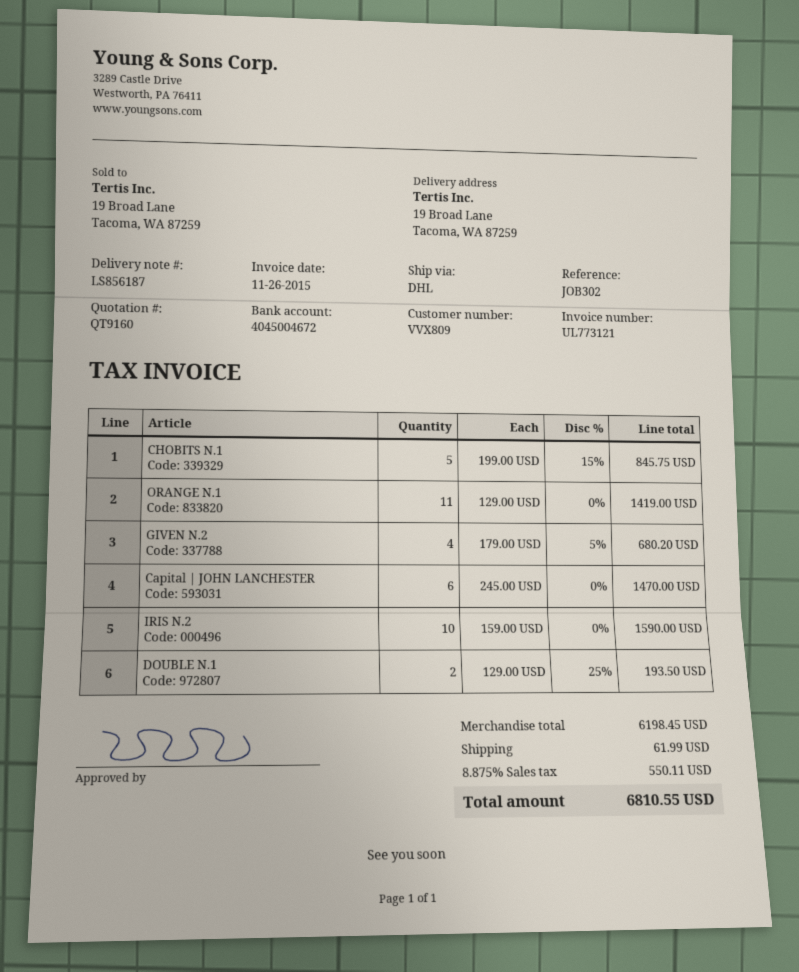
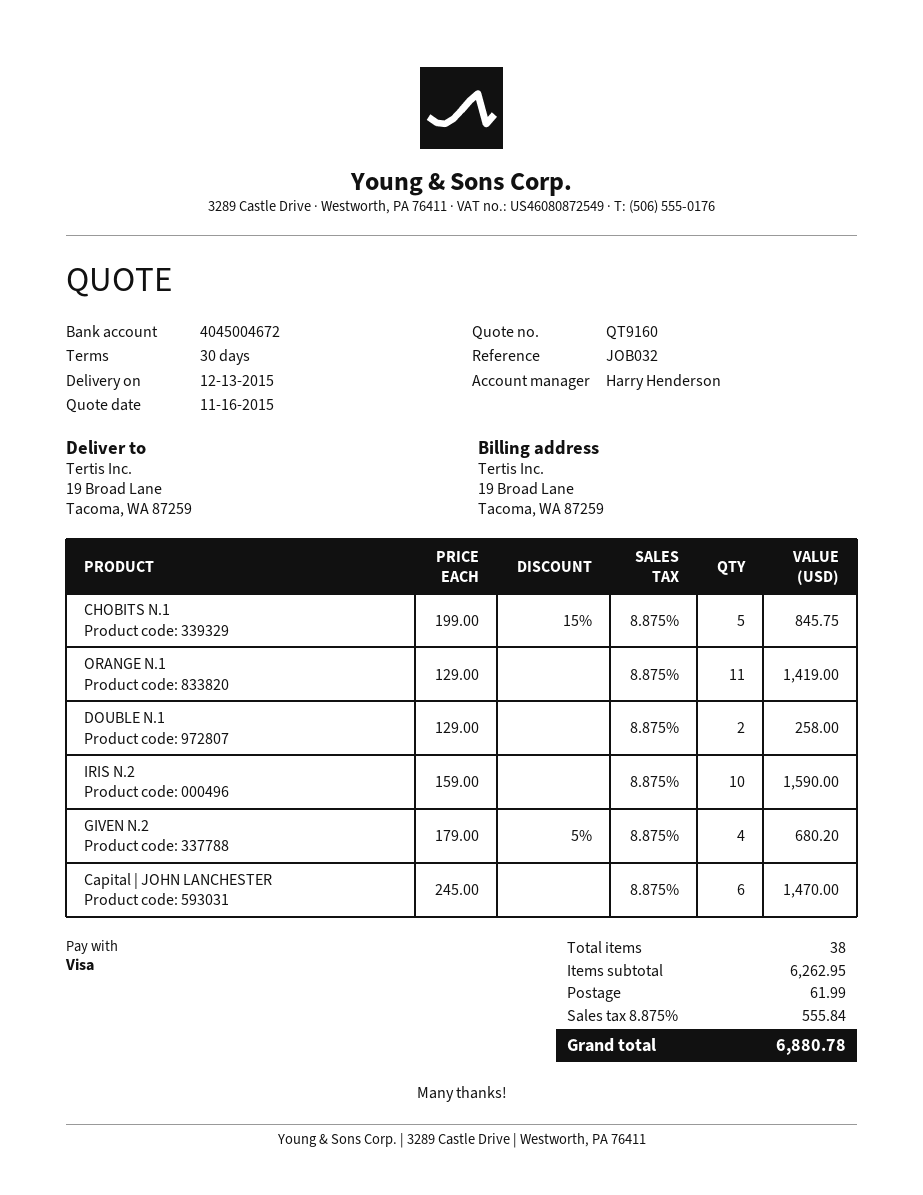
reference: JOB302 -> JOB032
DOUBLE N.1: 2 x 129.00 - 25% = 193.50 -> 2 x 129.00 = 258.00
subtotal: 6198.45 -> 6262.95
tax: 8.875% = 550.11 -> 8.875% = 555.84
total: 6810.55 -> 6880.78

